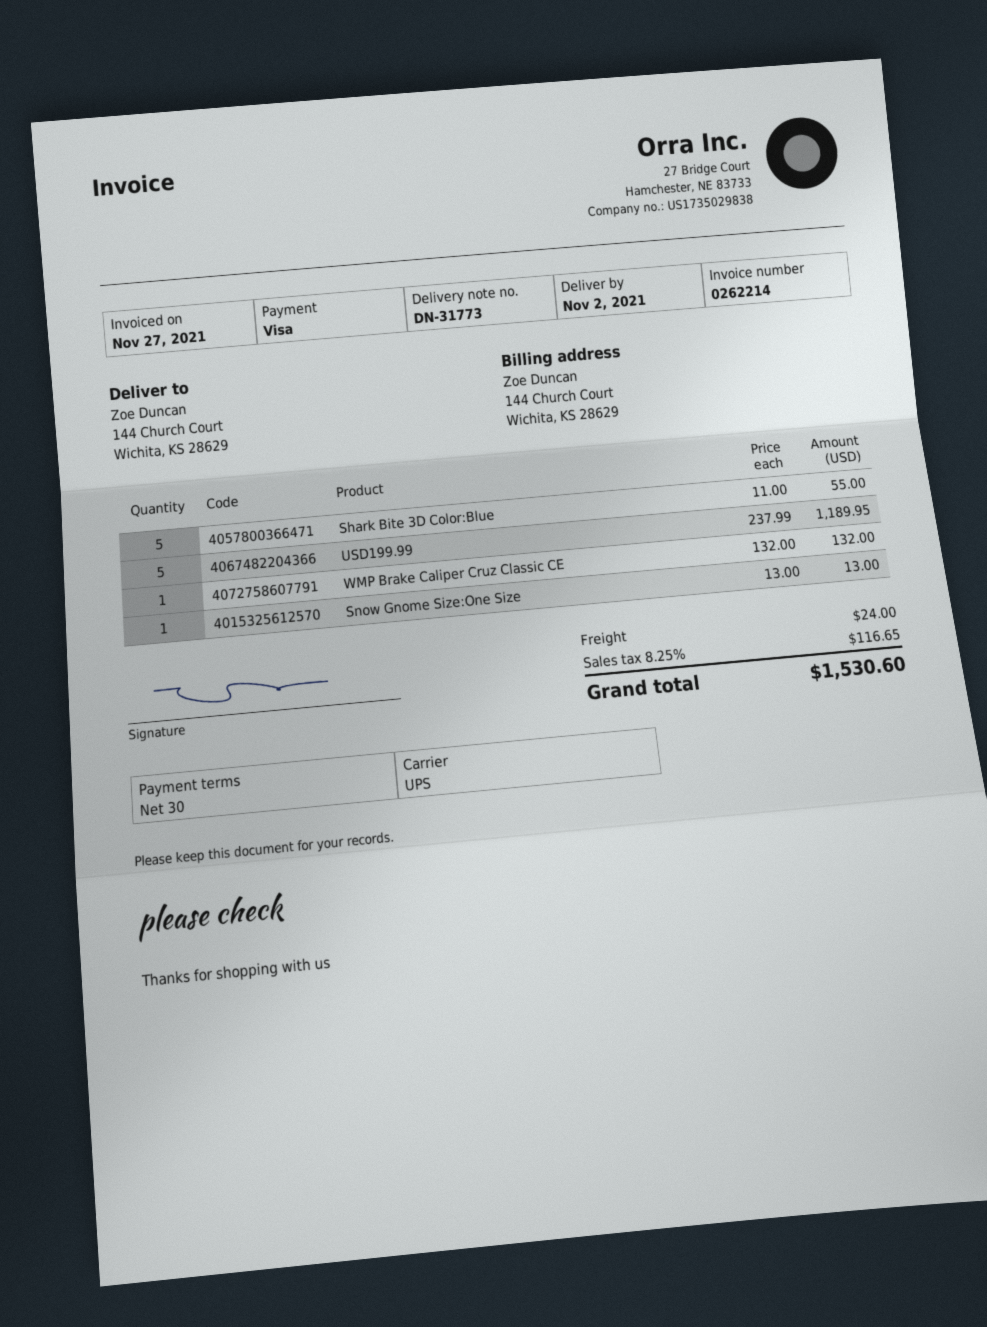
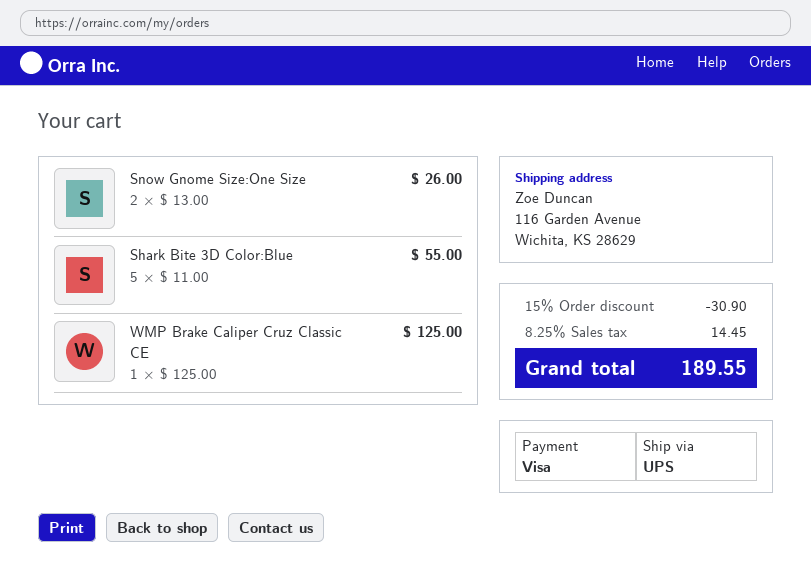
ship to: 144 Church Court, Wichita, KS 28629 -> 116 Garden Avenue, Wichita, KS 28629
USD199.99: 5 x 237.99 = 1189.95 -> none
WMP Brake Caliper Cruz Classic CE: 1 x 132.00 = 132.00 -> 1 x 125.00 = 125.00
Snow Gnome Size:One Size: 1 x 13.00 = 13.00 -> 2 x 13.00 = 26.00
discount: none -> 15% = 30.90
shipping: 24.00 -> none
tax: 8.25% = 116.65 -> 8.25% = 14.45
total: 1530.60 -> 189.55

